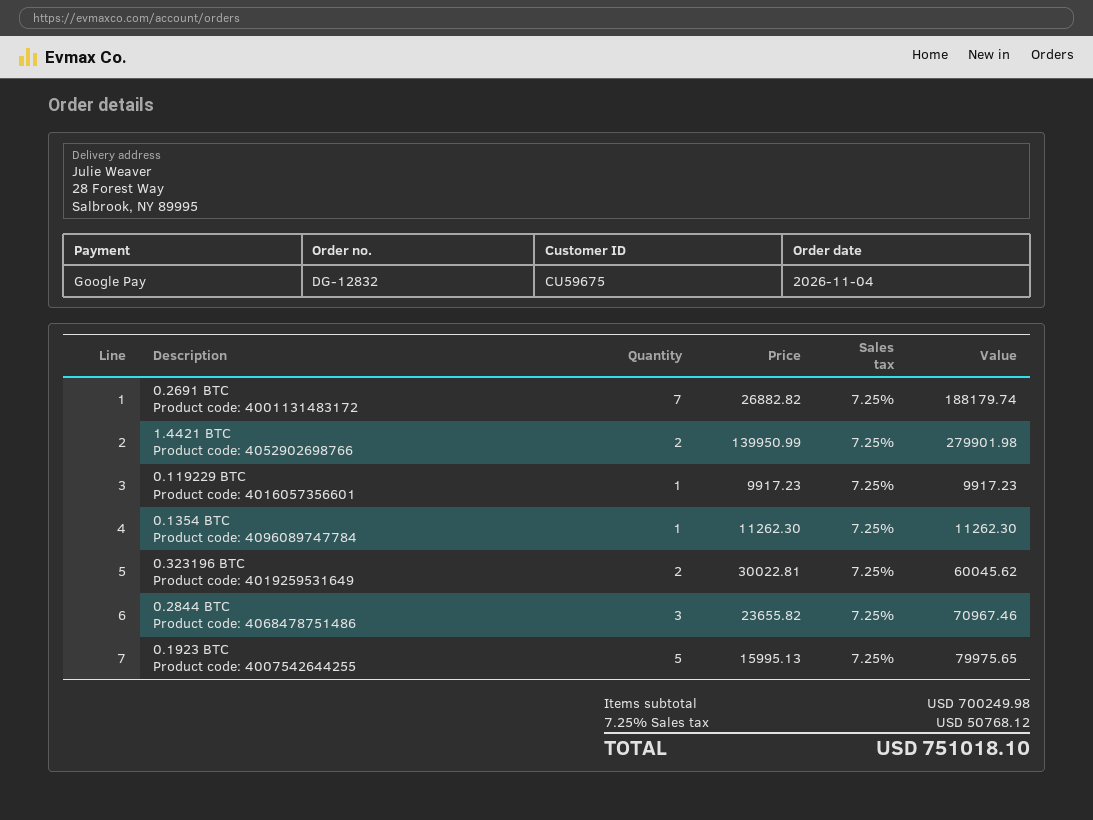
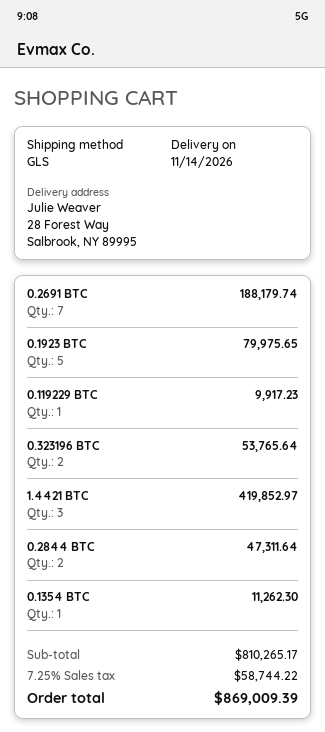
1.4421 BTC: 2 for 279901.98 -> 3 for 419852.97
0.323196 BTC: 2 for 60045.62 -> 2 for 53765.64
0.2844 BTC: 3 for 70967.46 -> 2 for 47311.64
subtotal: 700249.98 -> 810265.17
tax: 7.25% = 50768.12 -> 7.25% = 58744.22
total: 751018.10 -> 869009.39

